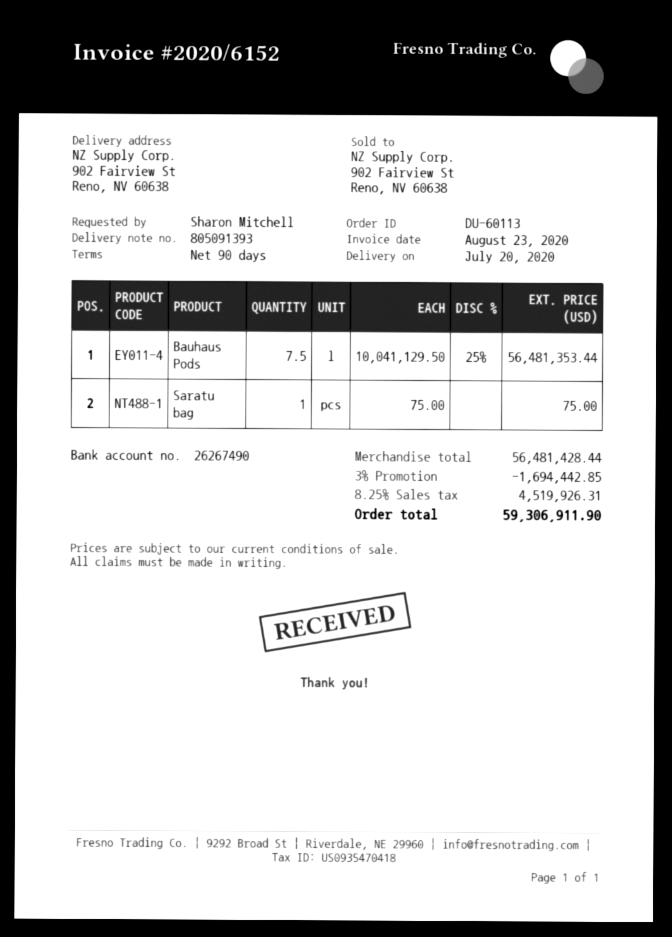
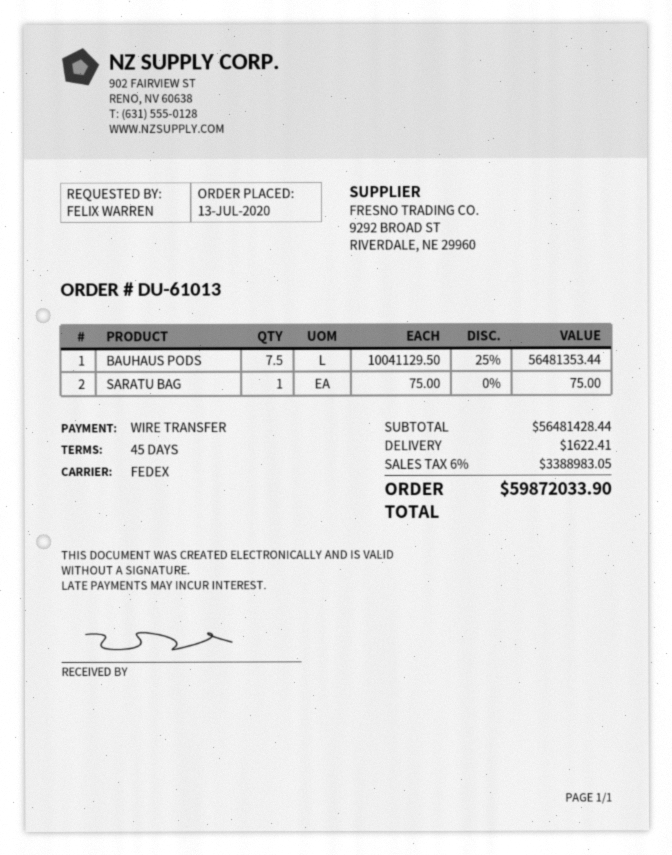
order number: DU-60113 -> DU-61013
payment terms: 90 days -> 45 days
ordered by: Sharon Mitchell -> FELIX WARREN
discount: 3% = 1694442.85 -> none
shipping: none -> 1622.41
tax: 8.25% = 4519926.31 -> 6% = 3388983.05
total: 59306911.90 -> 59872033.90

